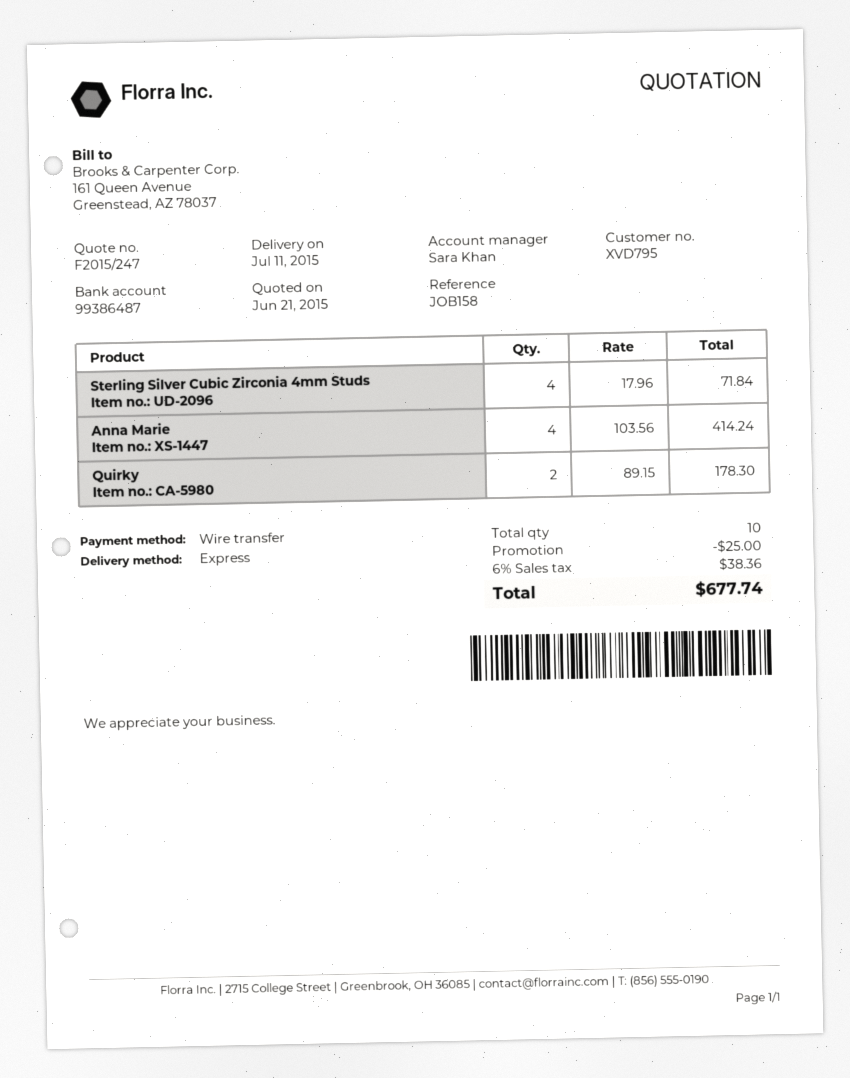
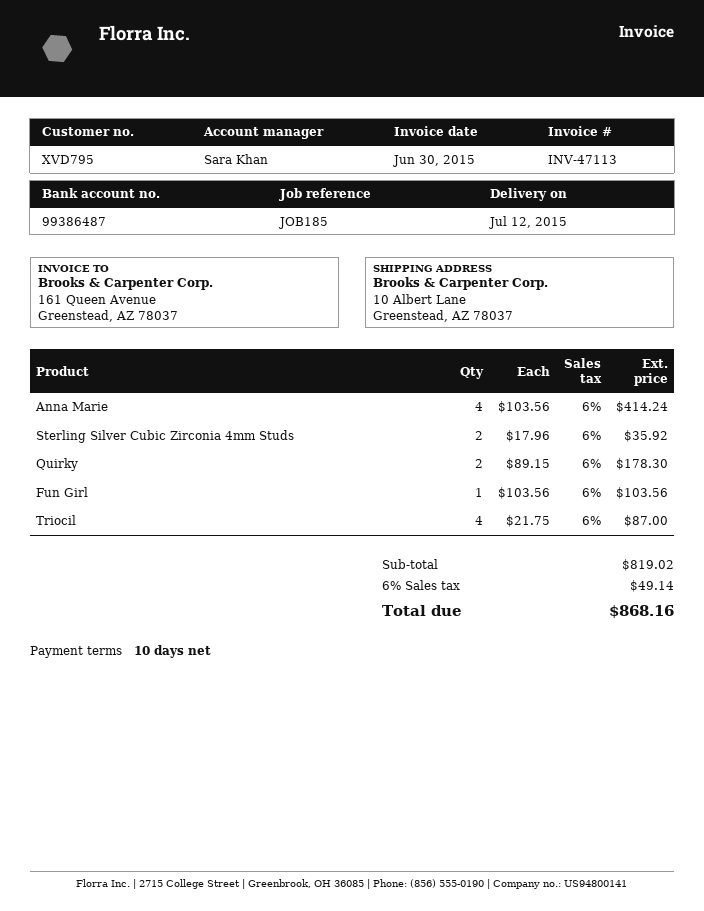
delivery date: 2015-07-11 -> 2015-07-12
reference: JOB158 -> JOB185
Sterling Silver Cubic Zirconia 4mm Studs: 4 x 17.96 = 71.84 -> 2 x 17.96 = 35.92
Fun Girl: none -> 1 x 103.56 = 103.56
Triocil: none -> 4 x 21.75 = 87.00
discount: 25.00 -> none
tax: 6% = 38.36 -> 6% = 49.14
total: 677.74 -> 868.16

